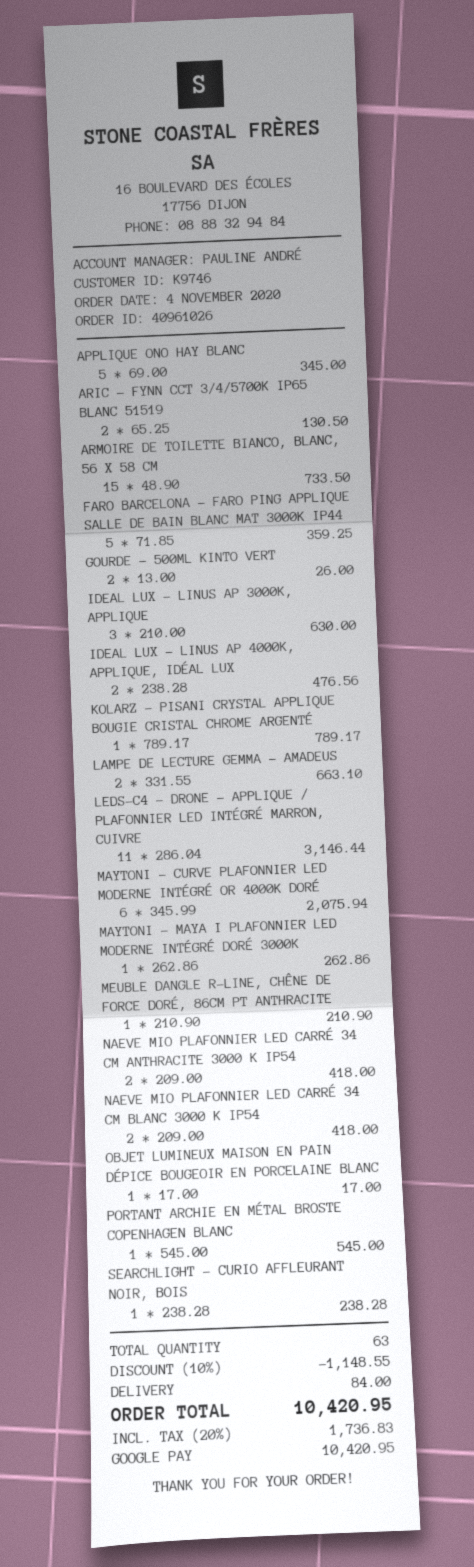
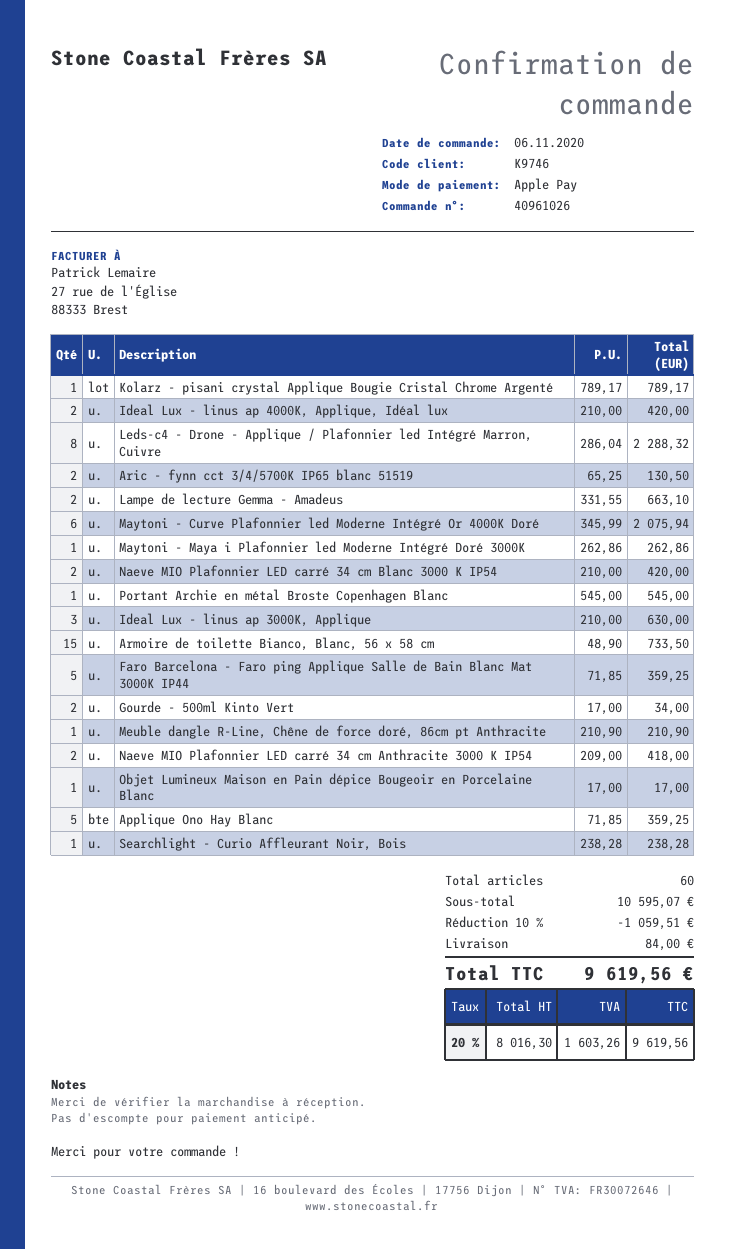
order date: 2020-11-04 -> 2020-11-06
payment method: Google Pay -> Apple Pay
APPLIQUE ONO HAY BLANC: 5 x 69.00 = 345.00 -> 5 x 71.85 = 359.25
GOURDE - 500ML KINTO VERT: 2 x 13.00 = 26.00 -> 2 x 17.00 = 34.00
IDEAL LUX - LINUS AP 4000K, APPLIQUE, IDÉAL LUX: 2 x 238.28 = 476.56 -> 2 x 210.00 = 420.00
LEDS-C4 - DRONE - APPLIQUE / PLAFONNIER LED INTÉGRÉ MARRON, CUIVRE: 11 x 286.04 = 3146.44 -> 8 x 286.04 = 2288.32
NAEVE MIO PLAFONNIER LED CARRÉ 34 CM BLANC 3000 K IP54: 2 x 209.00 = 418.00 -> 2 x 210.00 = 420.00
total quantity: 63 -> 60
discount: 10% = 1148.55 -> 10% = 1059.51
tax: 20% = 1736.83 -> 20% = 1603.26
total: 10420.95 -> 9619.56

